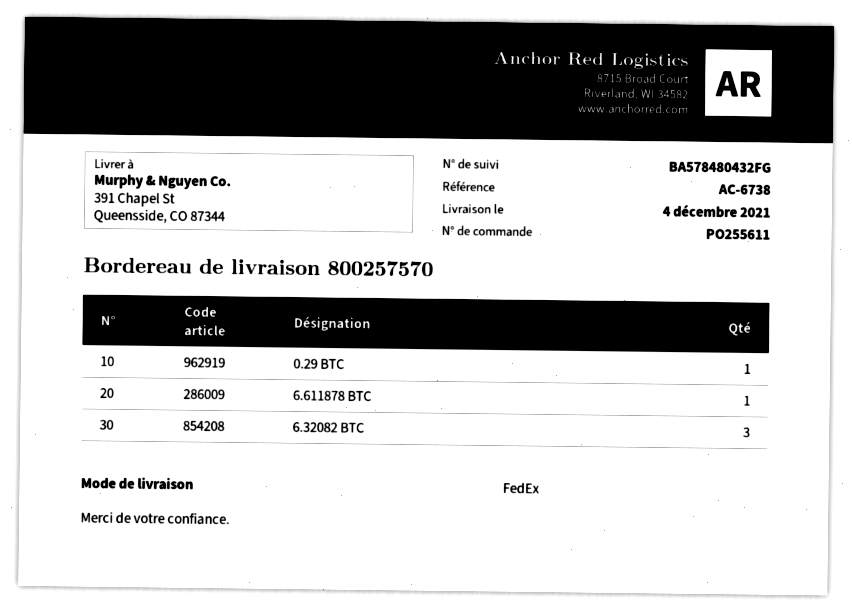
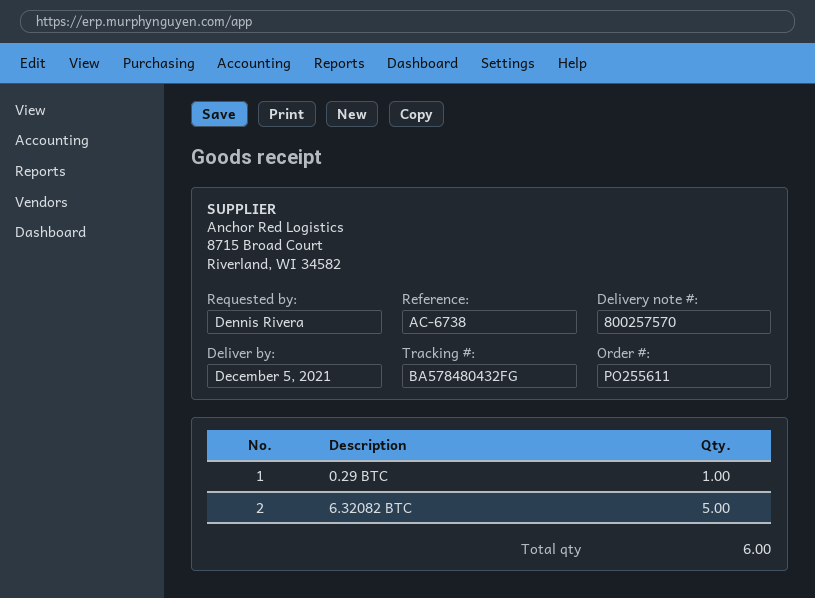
delivery date: 2021-12-04 -> 2021-12-05
6.611878 BTC: 1 -> none
6.32082 BTC: 3 -> 5

